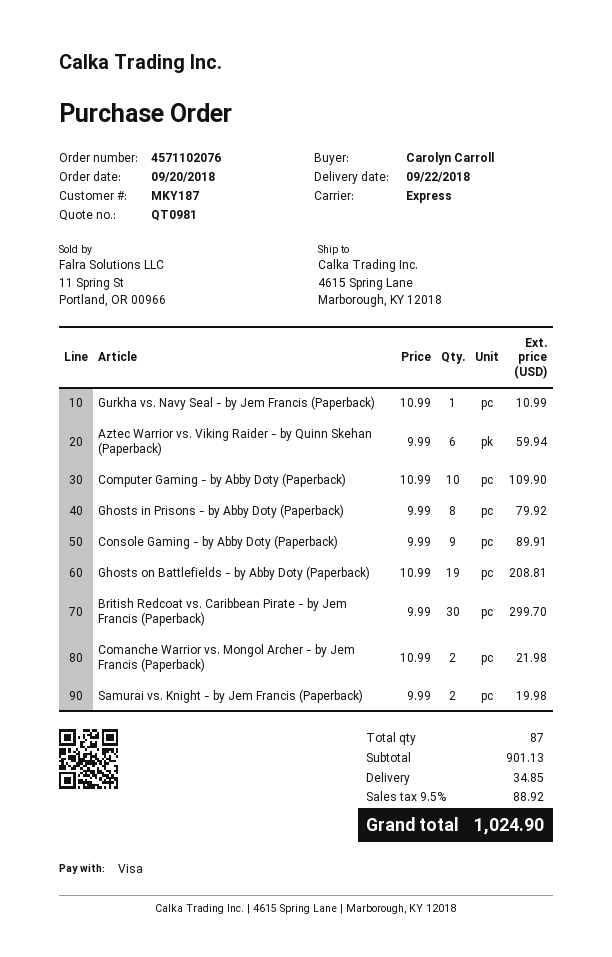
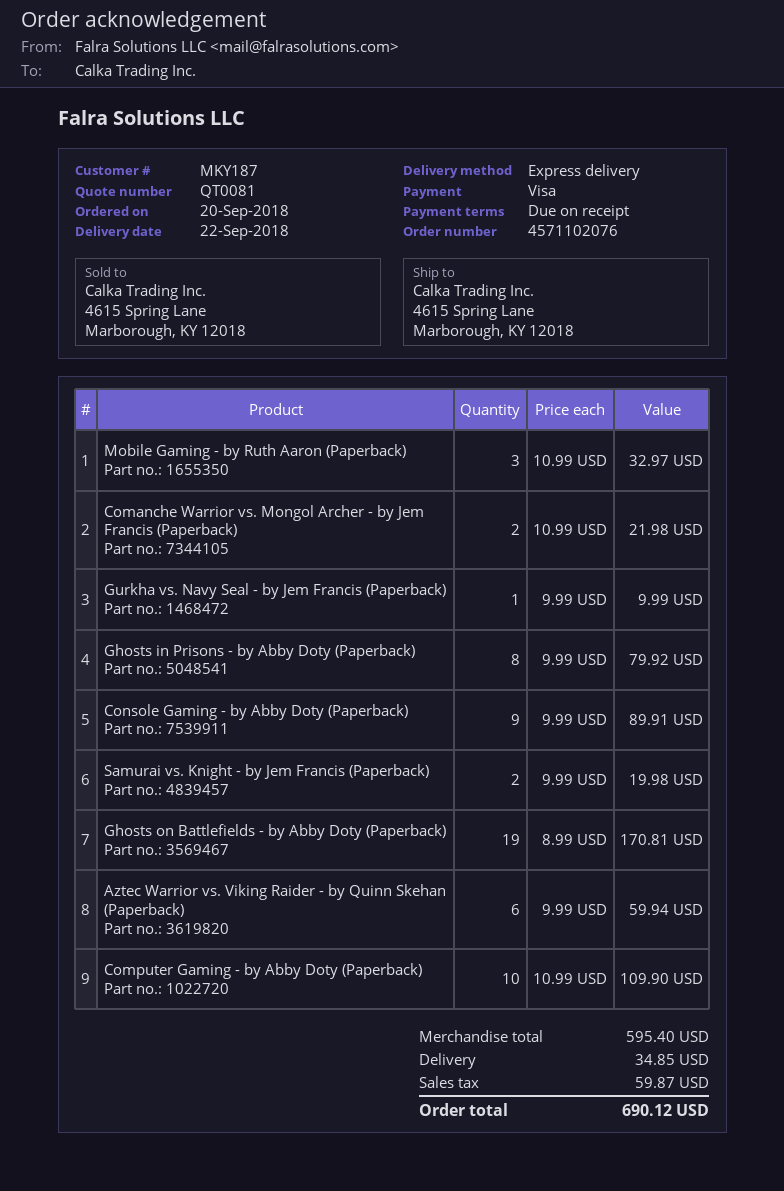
quote number: QT0981 -> QT0081
Gurkha vs. Navy Seal - by Jem Francis (Paperback): 1 x 10.99 = 10.99 -> 1 x 9.99 = 9.99
Ghosts on Battlefields - by Abby Doty (Paperback): 19 x 10.99 = 208.81 -> 19 x 8.99 = 170.81
British Redcoat vs. Caribbean Pirate - by Jem Francis (Paperback): 30 x 9.99 = 299.70 -> none
Mobile Gaming - by Ruth Aaron (Paperback): none -> 3 x 10.99 = 32.97
subtotal: 901.13 -> 595.40
tax: 88.92 -> 59.87
total: 1024.90 -> 690.12

